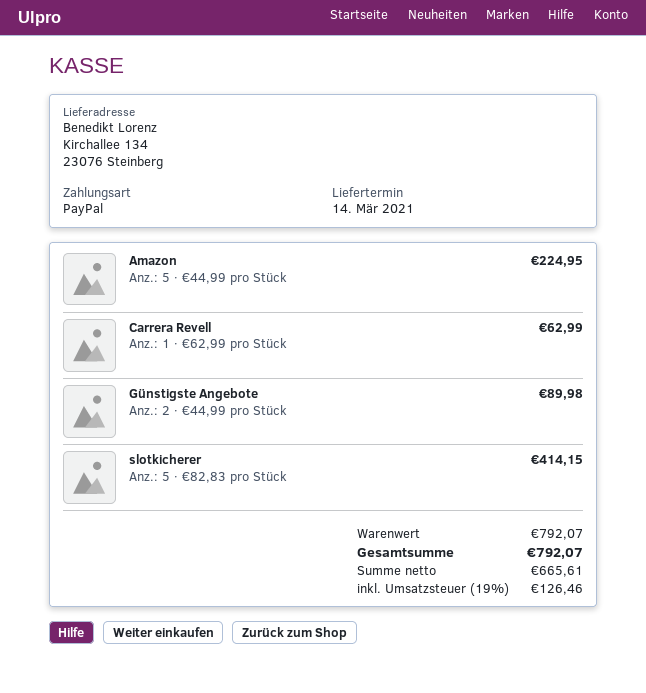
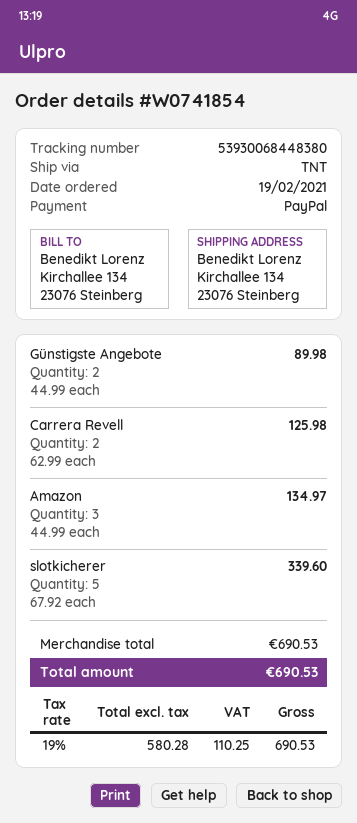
Amazon: 5 x 44.99 = 224.95 -> 3 x 44.99 = 134.97
Carrera Revell: 1 x 62.99 = 62.99 -> 2 x 62.99 = 125.98
slotkicherer: 5 x 82.83 = 414.15 -> 5 x 67.92 = 339.60
subtotal: 792.07 -> 690.53
net: 665.61 -> 580.28
tax: 19% = 126.46 -> 19% = 110.25
total: 792.07 -> 690.53

